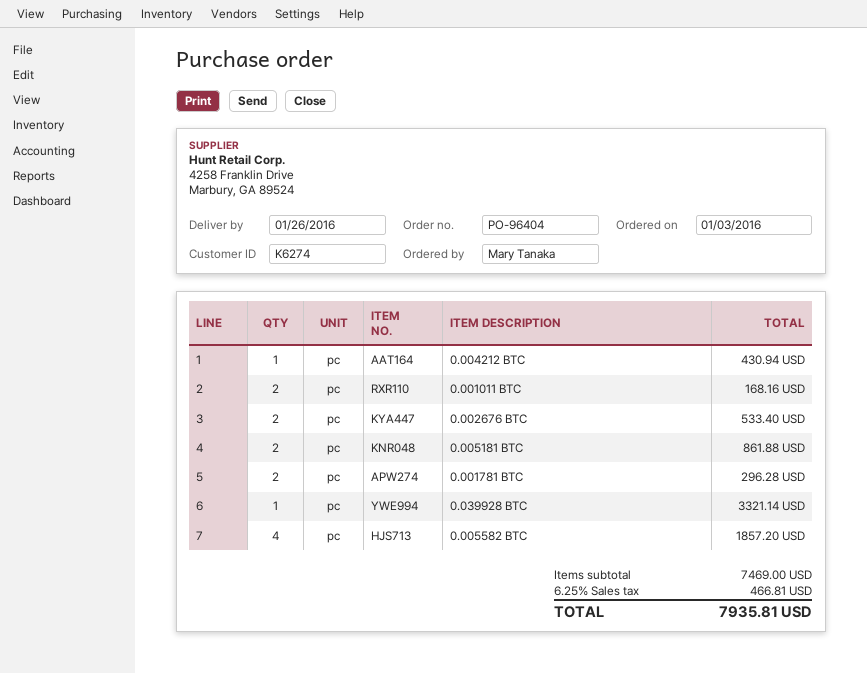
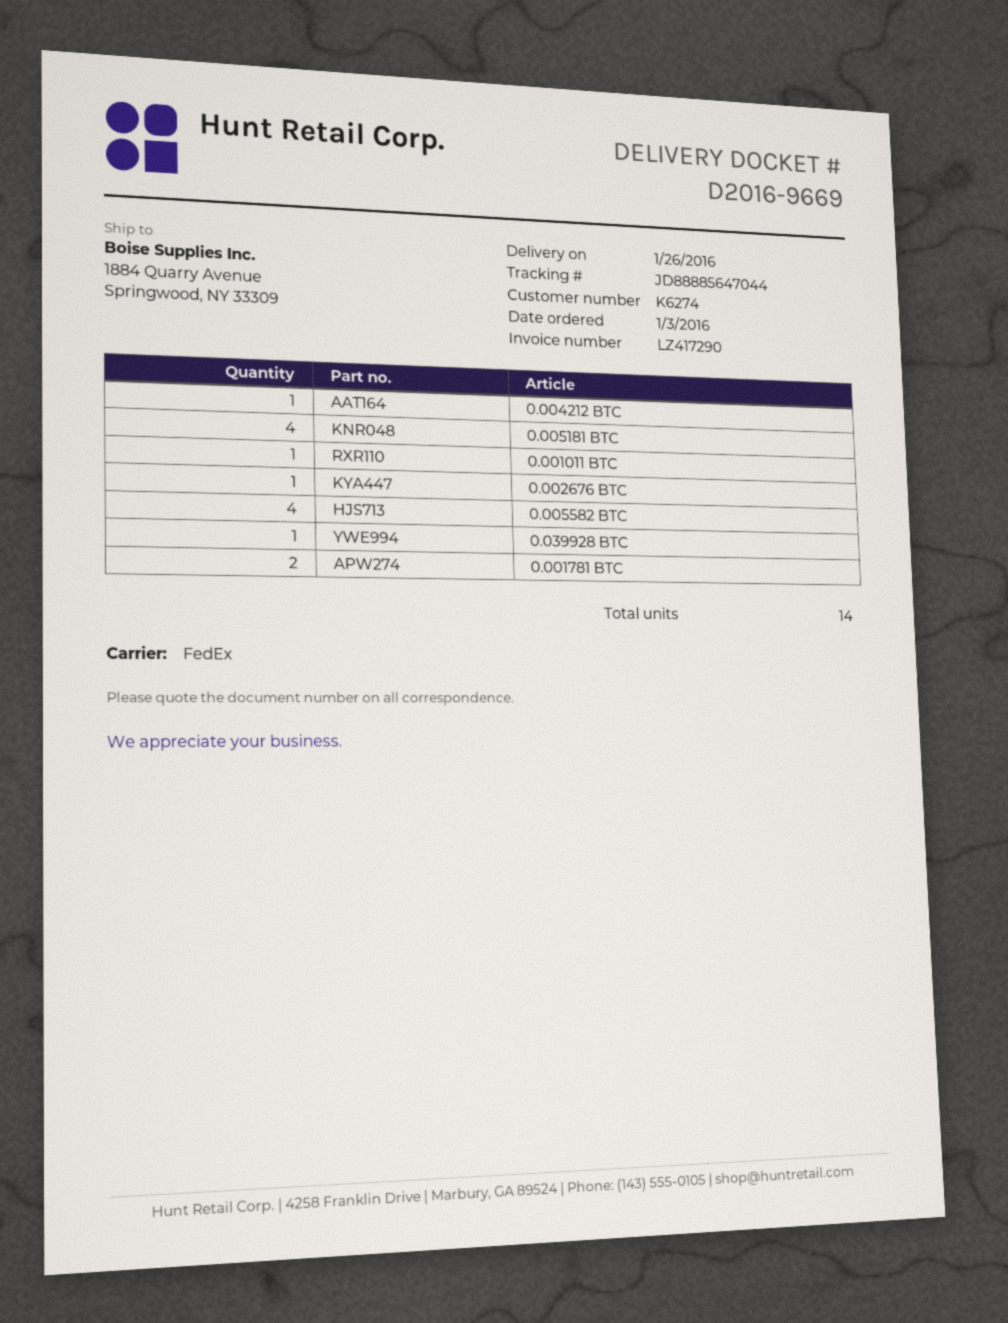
0.001011 BTC: 2 -> 1
0.002676 BTC: 2 -> 1
0.005181 BTC: 2 -> 4

